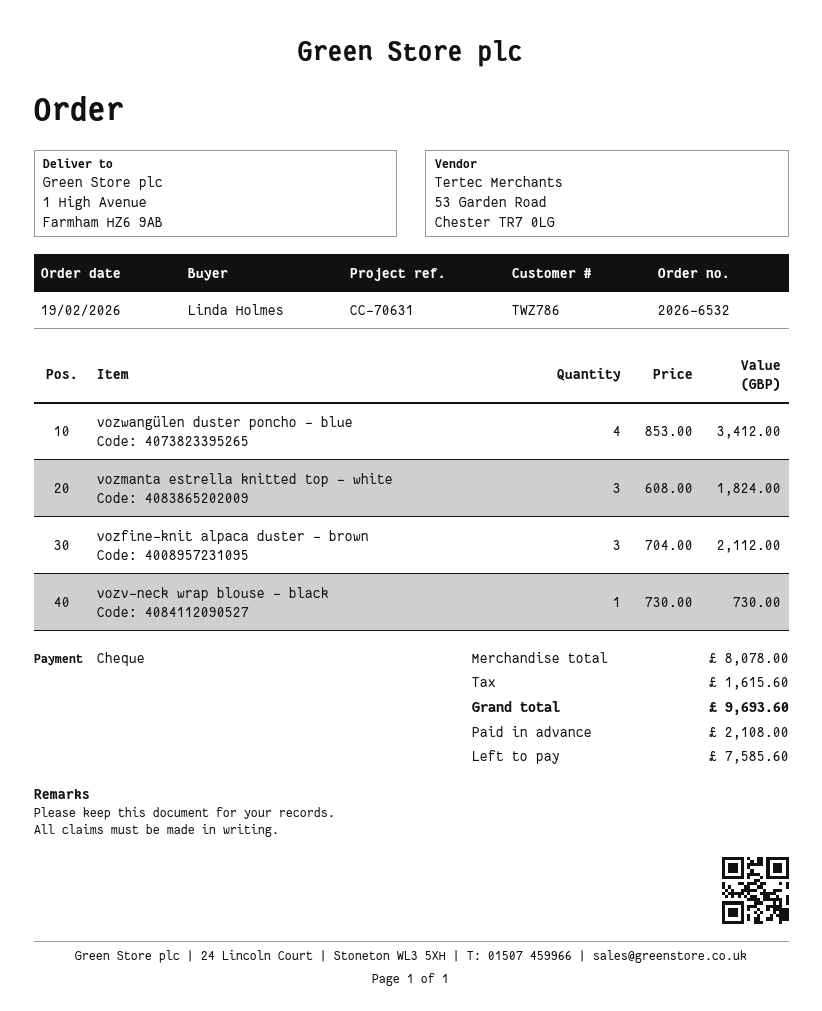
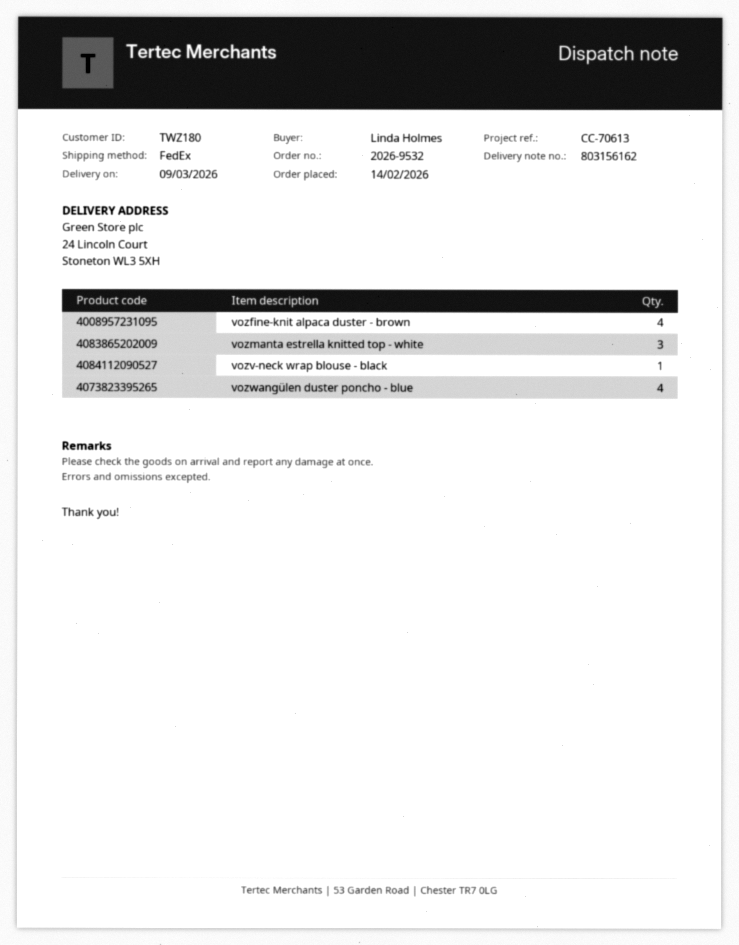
order number: 2026-6532 -> 2026-9532
order date: 2026-02-19 -> 2026-02-14
customer number: TWZ786 -> TWZ180
reference: CC-70631 -> CC-70613
ship to: 1 High Avenue, Farmham HZ6 9AB -> 24 Lincoln Court, Stoneton WL3 5XH
vozfine-knit alpaca duster - brown: 3 -> 4

